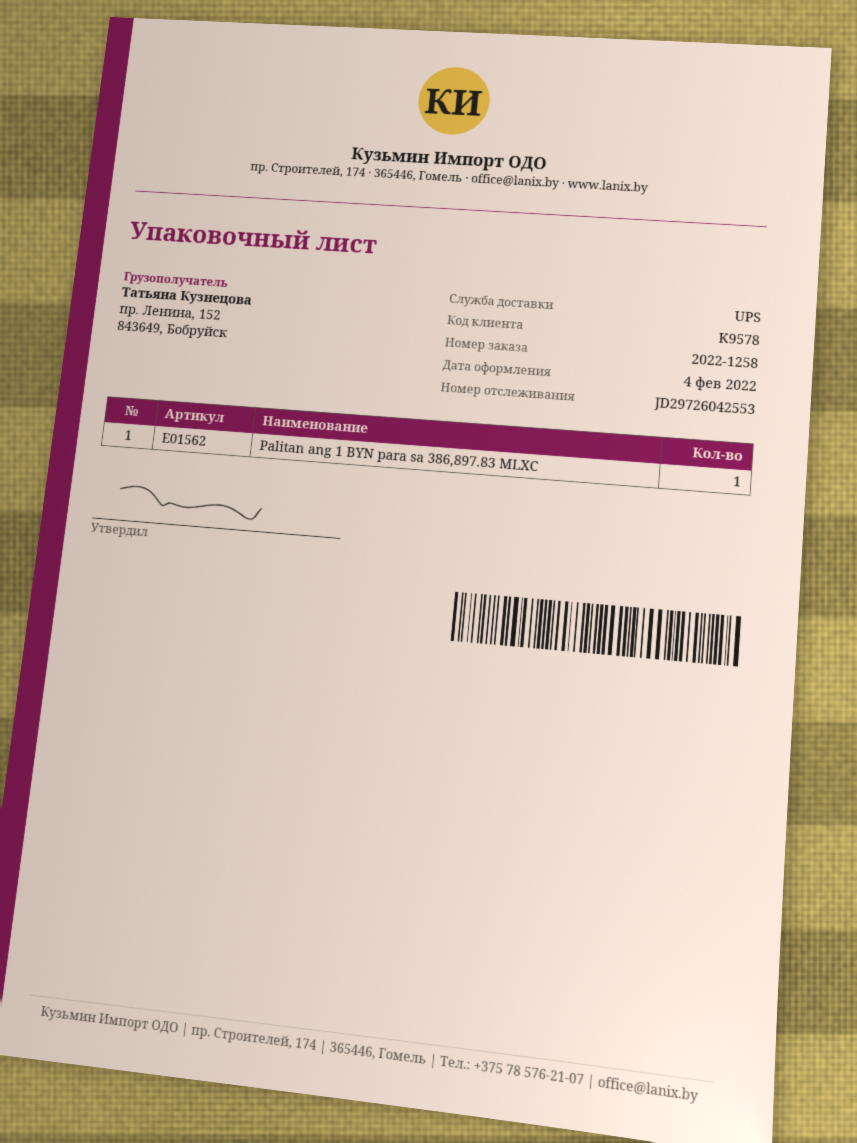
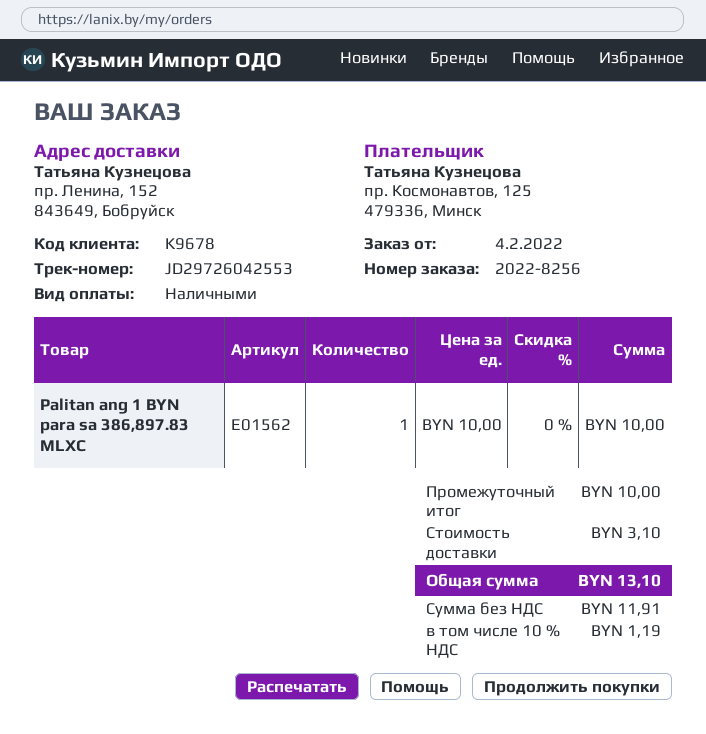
order number: 2022-1258 -> 2022-8256
customer number: K9578 -> K9678

